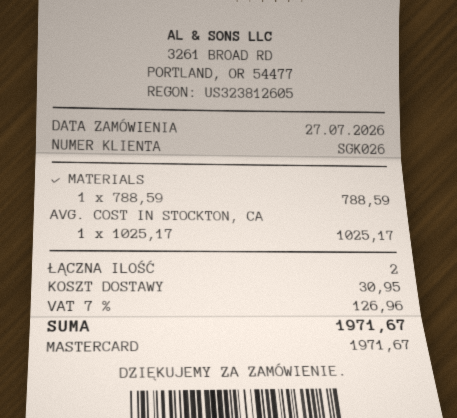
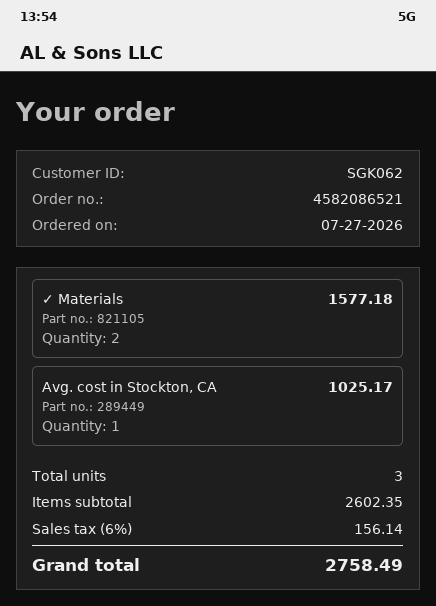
customer number: SGK026 -> SGK062
✓ MATERIALS: 1 for 788.59 -> 2 for 1577.18
total quantity: 2 -> 3
shipping: 30.95 -> none
tax: 7% = 126.96 -> 6% = 156.14
total: 1971.67 -> 2758.49

